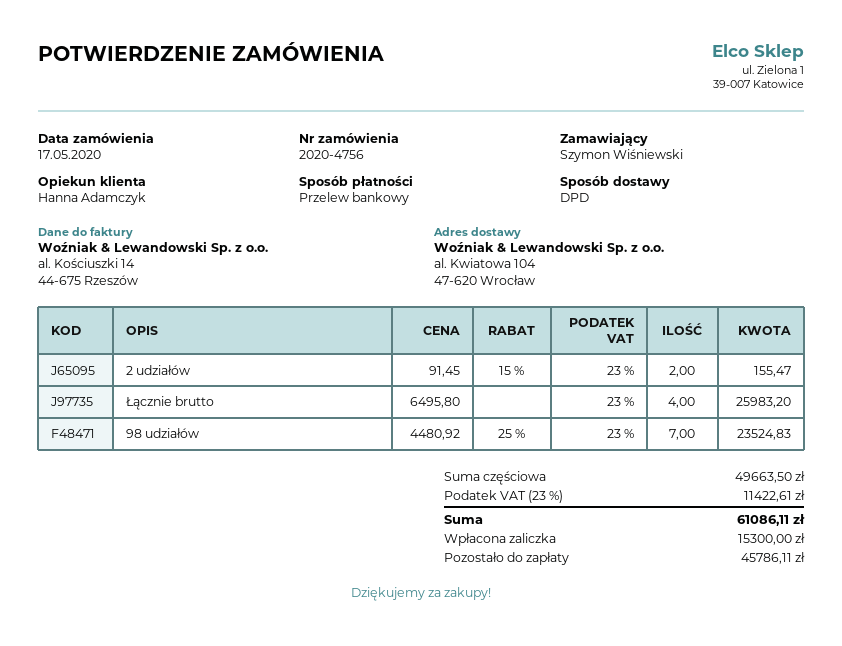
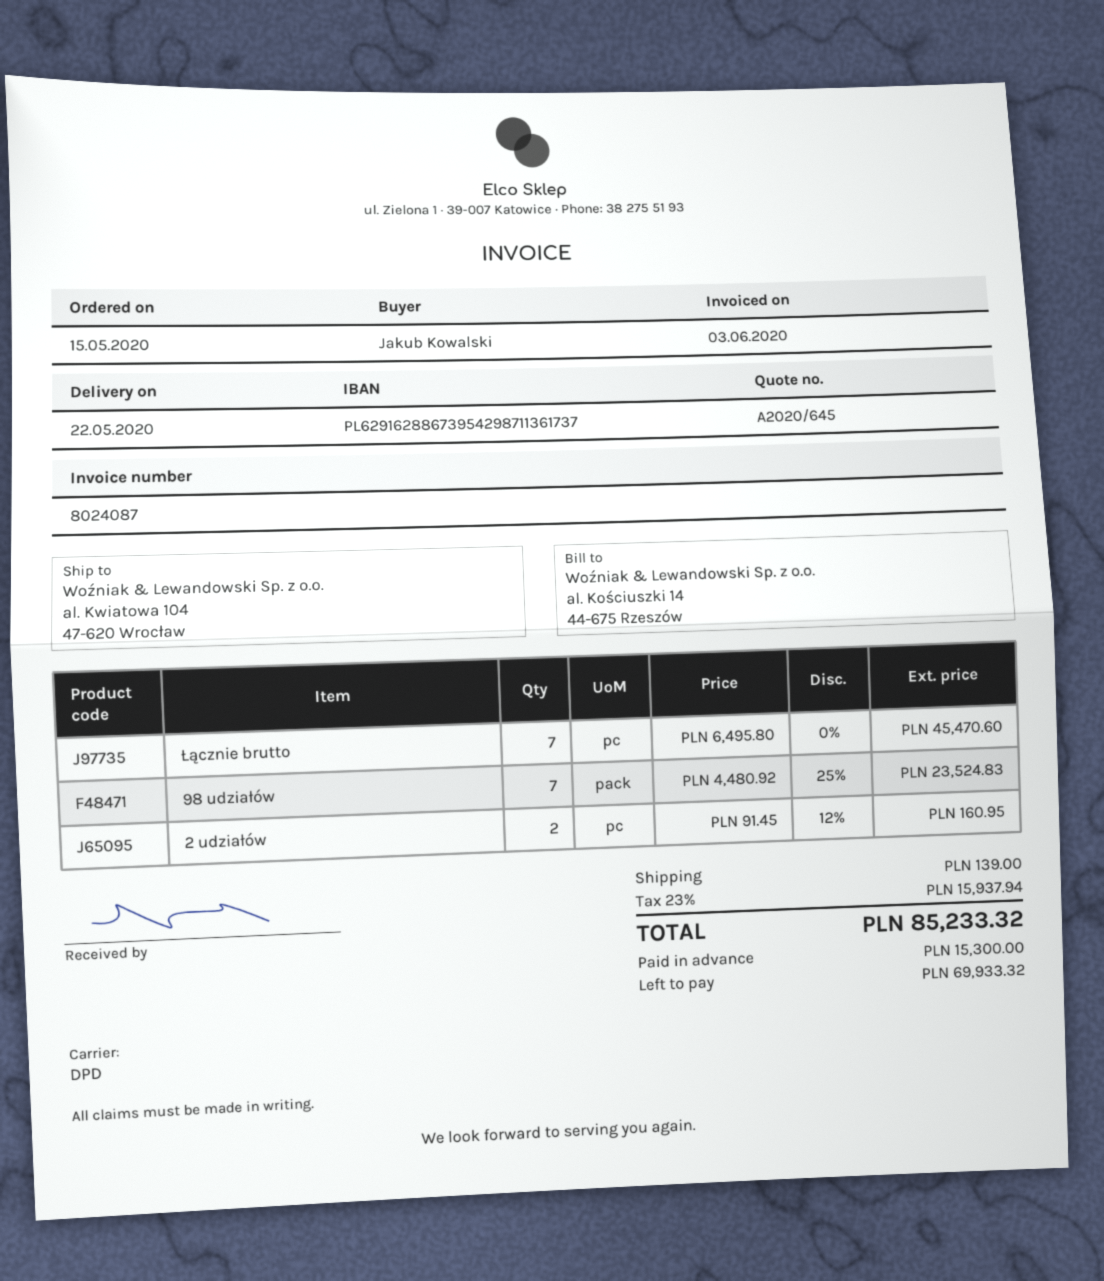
order date: 2020-05-17 -> 2020-05-15
ordered by: Szymon Wiśniewski -> Jakub Kowalski
2 udziałów: 2 x 91.45 - 15% = 155.47 -> 2 x 91.45 - 12% = 160.95
Łącznie brutto: 4 x 6495.80 = 25983.20 -> 7 x 6495.80 = 45470.60
shipping: none -> 139.00
tax: 23% = 11422.61 -> 23% = 15937.94
total: 61086.11 -> 85233.32
balance: 45786.11 -> 69933.32

